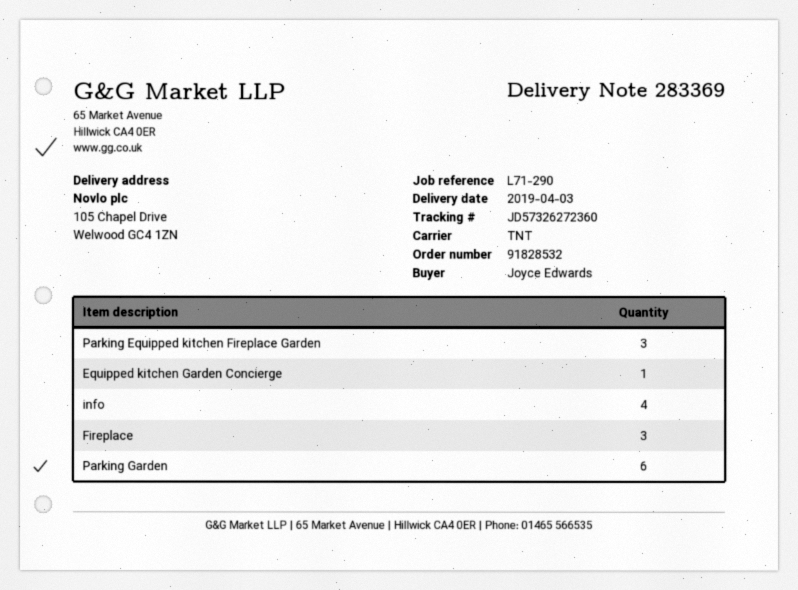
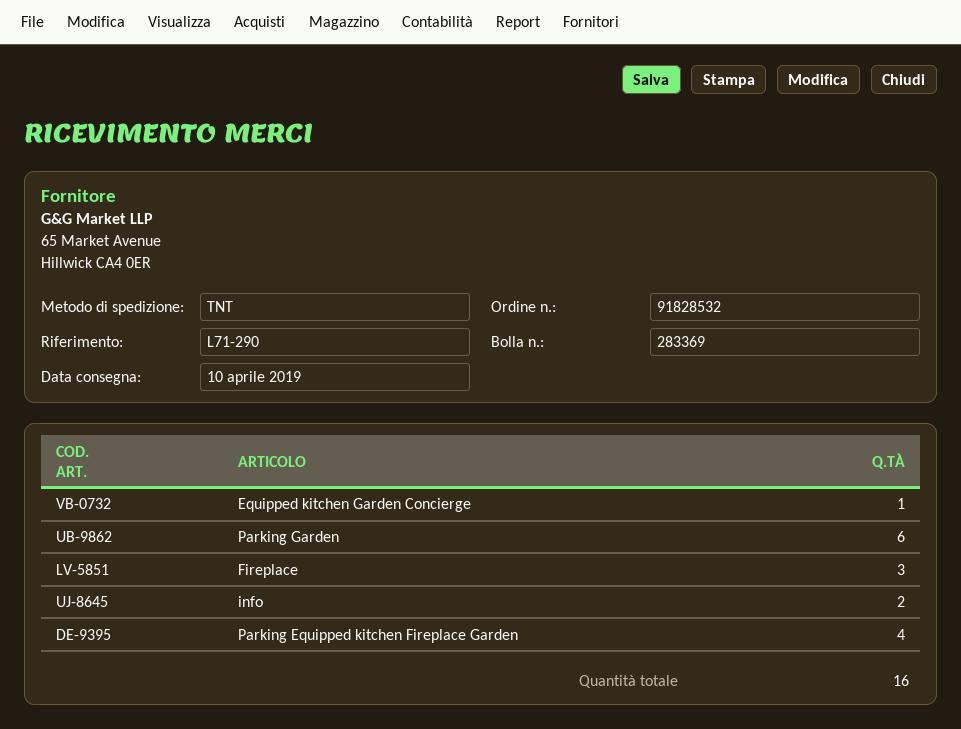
delivery date: 2019-04-03 -> 2019-04-10
Parking Equipped kitchen Fireplace Garden: 3 -> 4
info: 4 -> 2

